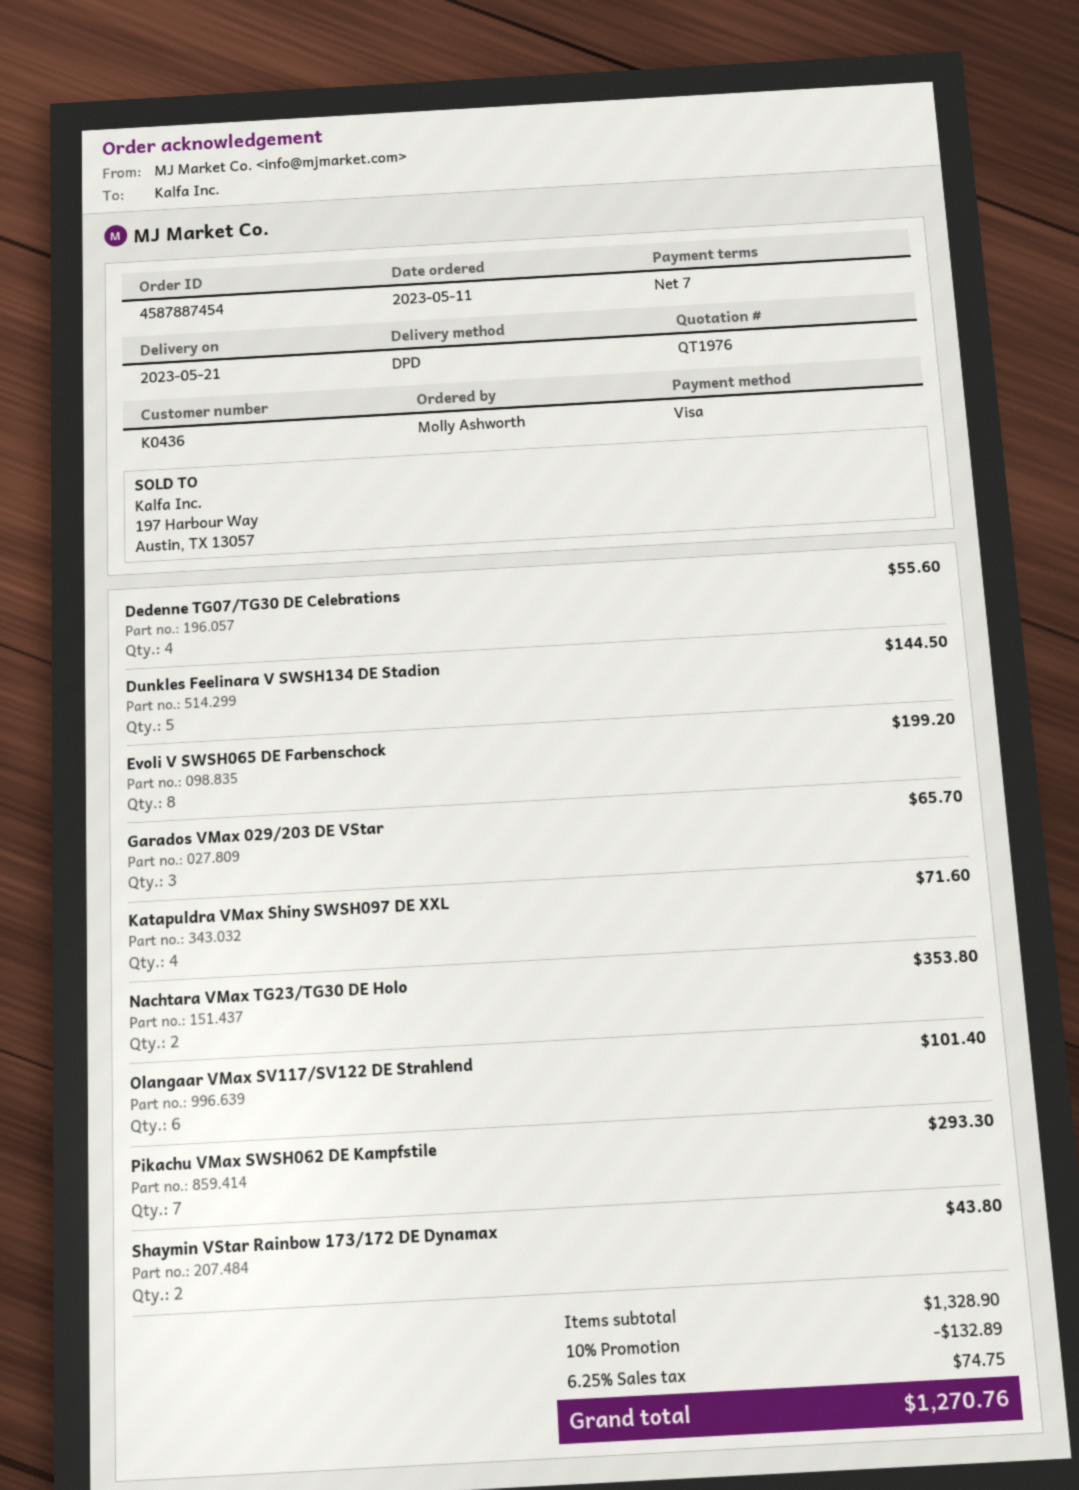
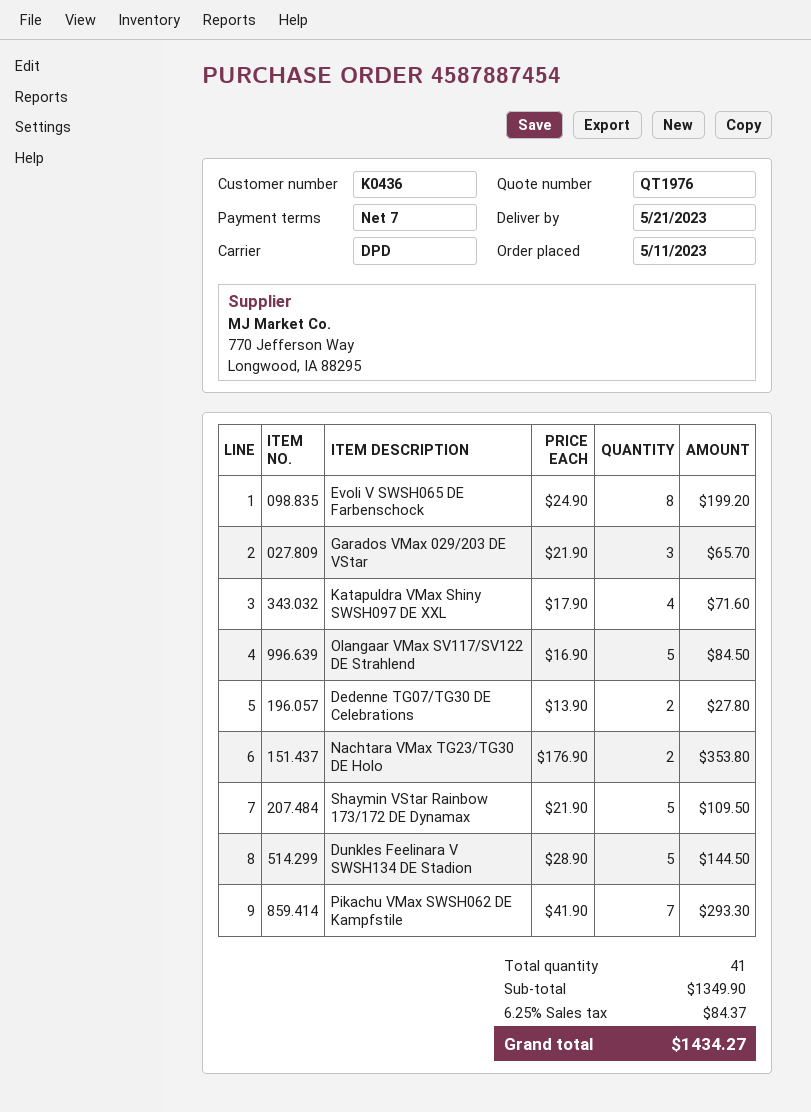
Dedenne TG07/TG30 DE Celebrations: 4 for 55.60 -> 2 for 27.80
Olangaar VMax SV117/SV122 DE Strahlend: 6 for 101.40 -> 5 for 84.50
Shaymin VStar Rainbow 173/172 DE Dynamax: 2 for 43.80 -> 5 for 109.50
subtotal: 1328.90 -> 1349.90
discount: 10% = 132.89 -> none
tax: 6.25% = 74.75 -> 6.25% = 84.37
total: 1270.76 -> 1434.27

